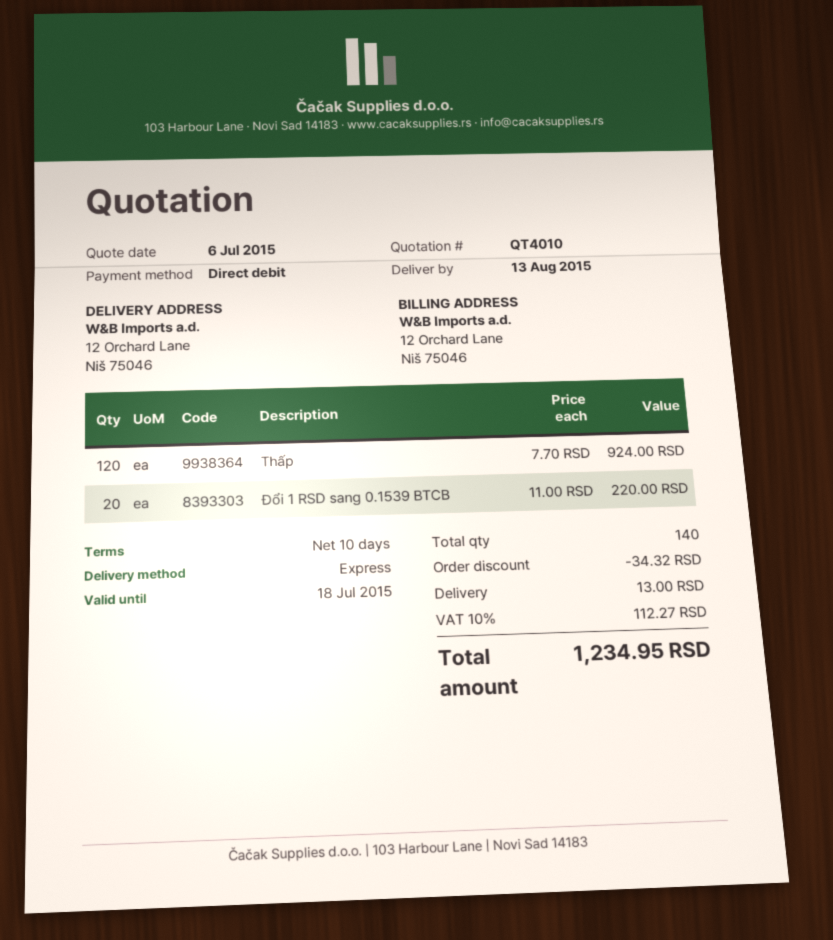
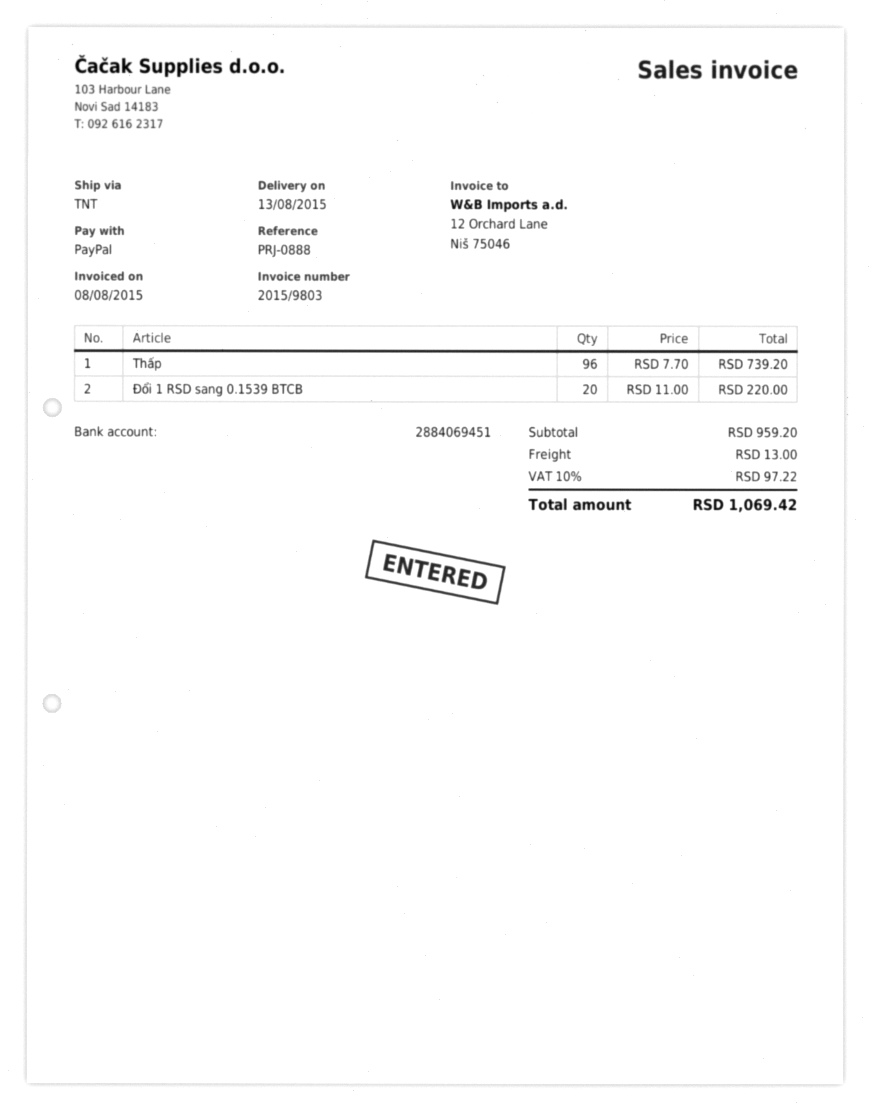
payment method: direct debit -> PayPal
shipping method: express -> TNT
Thấp: 120 x 7.70 = 924.00 -> 96 x 7.70 = 739.20
discount: 34.32 -> none
tax: 10% = 112.27 -> 10% = 97.22
total: 1234.95 -> 1069.42

